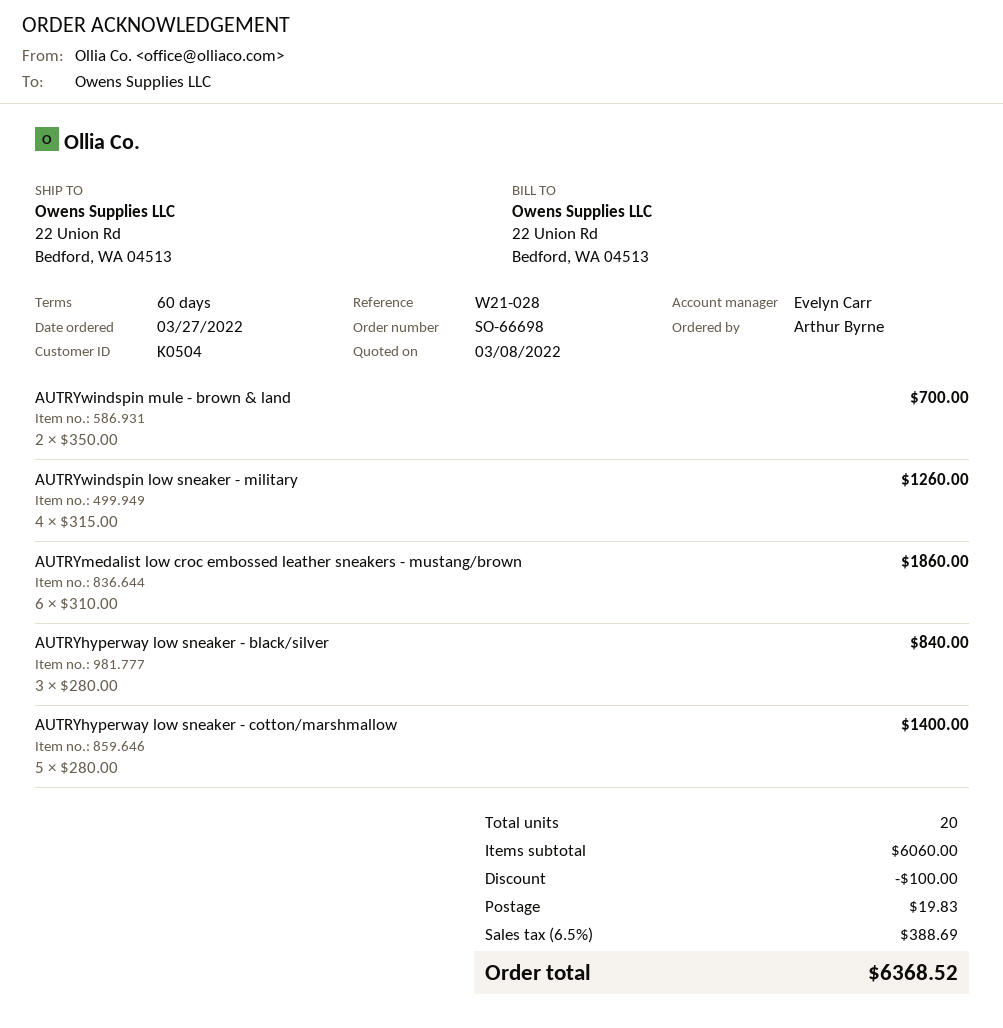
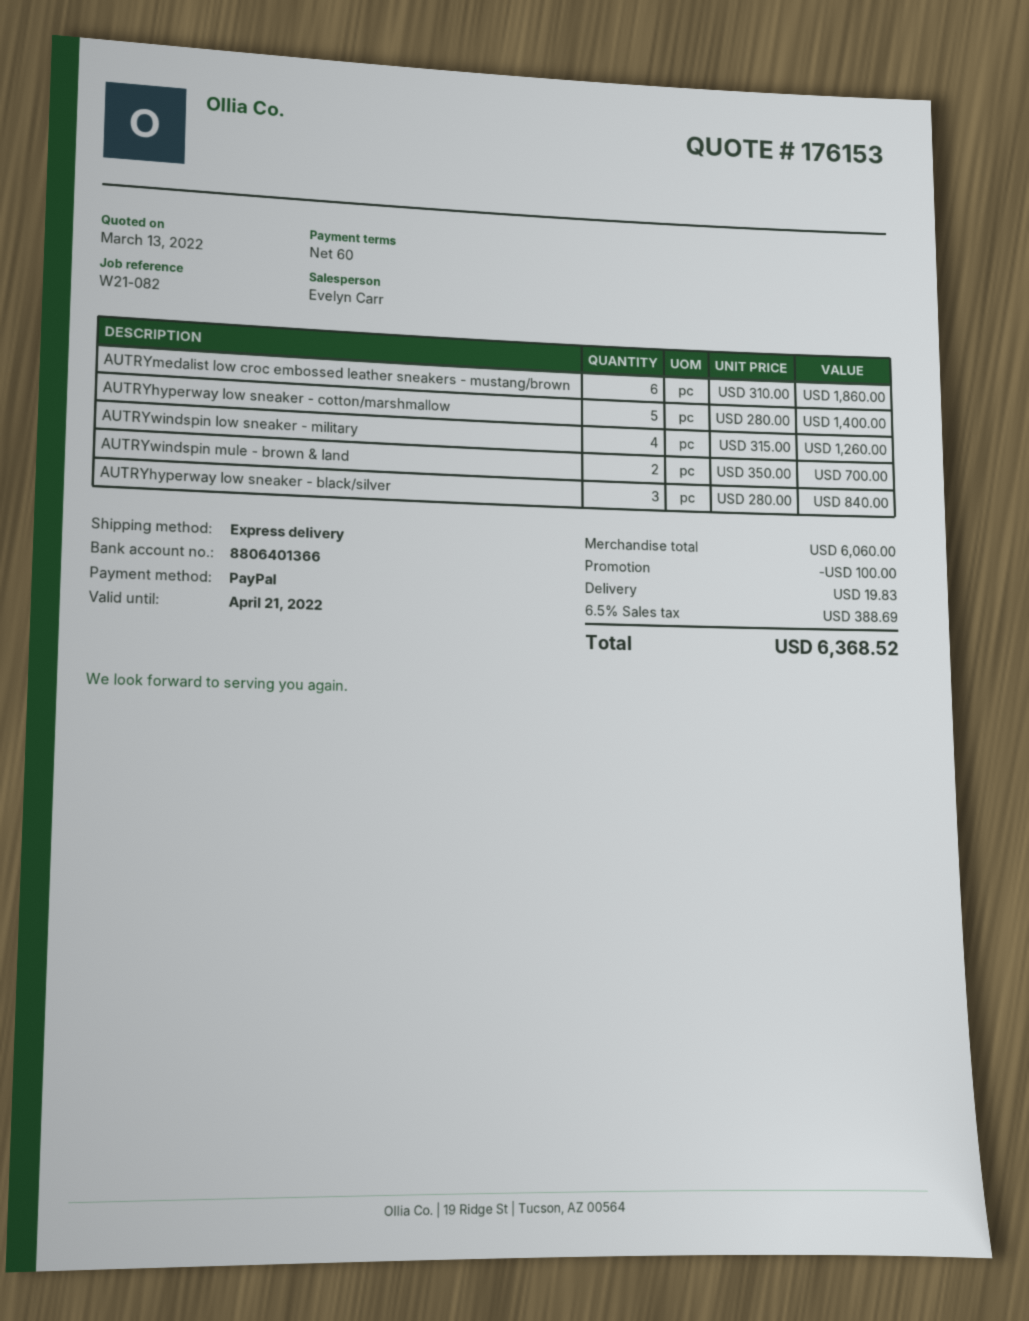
quote date: 2022-03-08 -> 2022-03-13
reference: W21-028 -> W21-082

